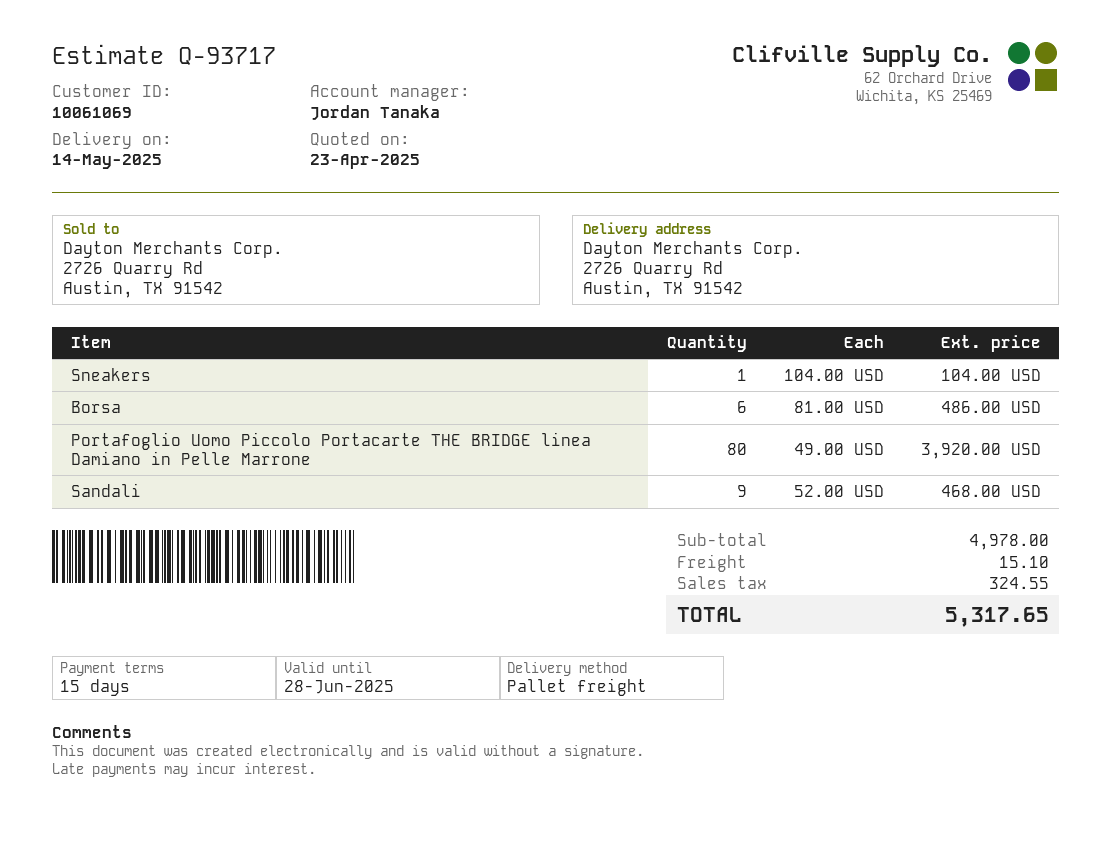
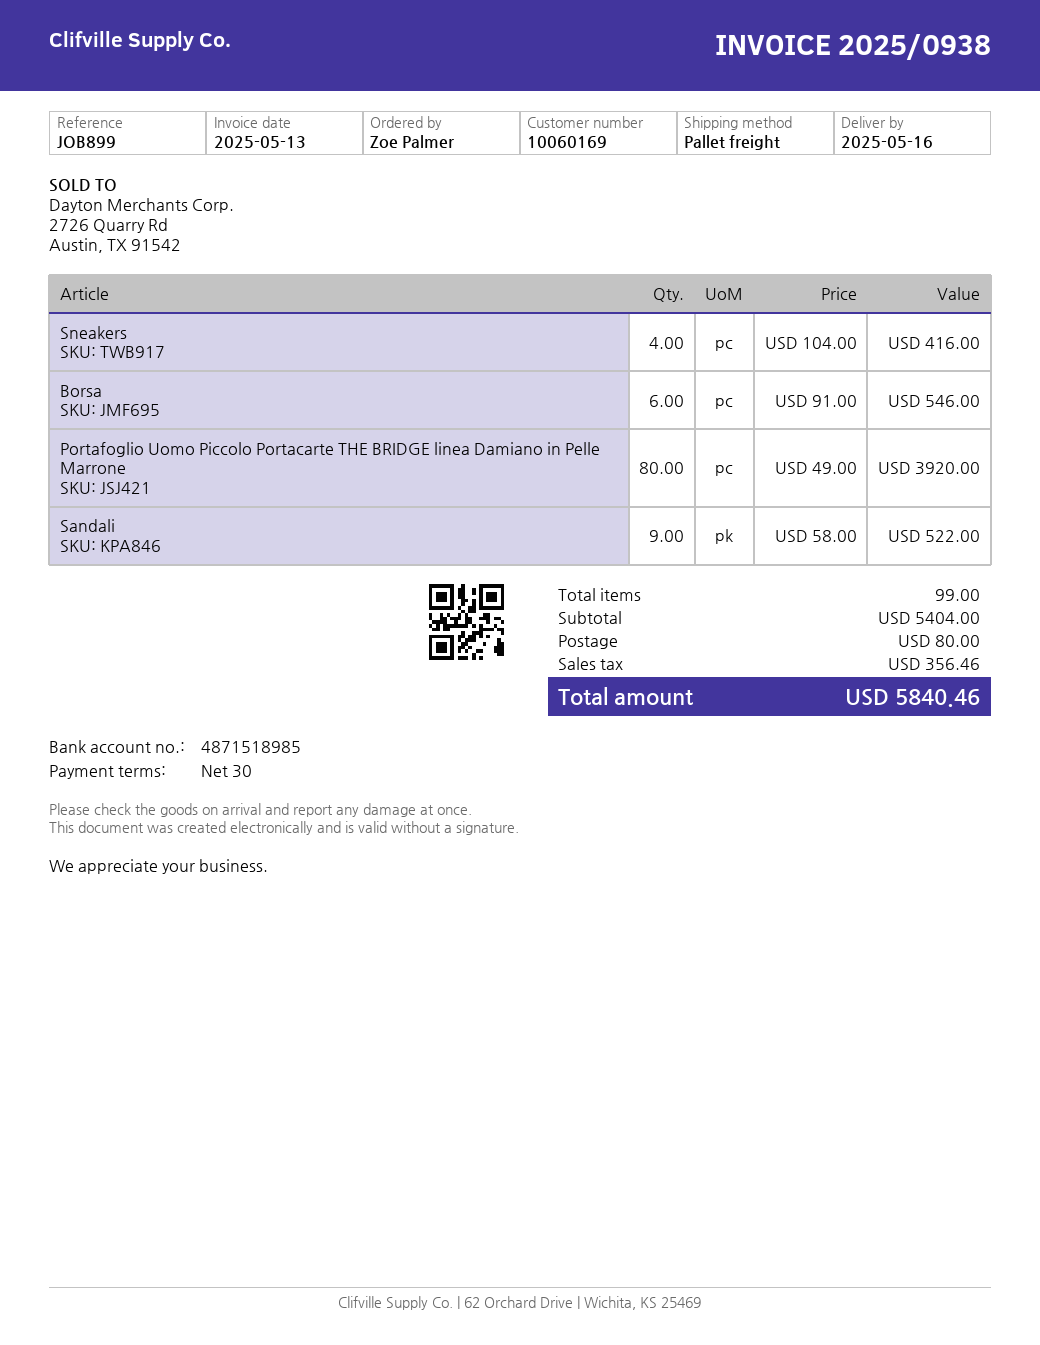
delivery date: 2025-05-14 -> 2025-05-16
payment terms: 15 days -> 30 days
customer number: 10061069 -> 10060169
Sneakers: 1 x 104.00 = 104.00 -> 4 x 104.00 = 416.00
Borsa: 6 x 81.00 = 486.00 -> 6 x 91.00 = 546.00
Sandali: 9 x 52.00 = 468.00 -> 9 x 58.00 = 522.00
subtotal: 4978.00 -> 5404.00
shipping: 15.10 -> 80.00
tax: 324.55 -> 356.46
total: 5317.65 -> 5840.46

